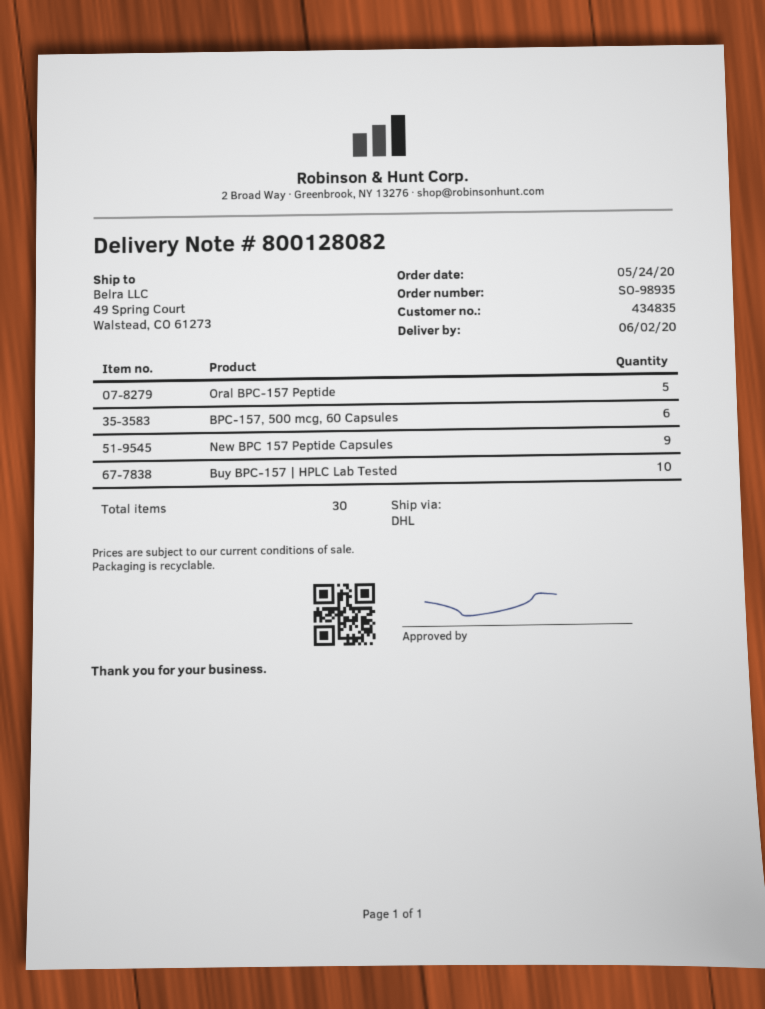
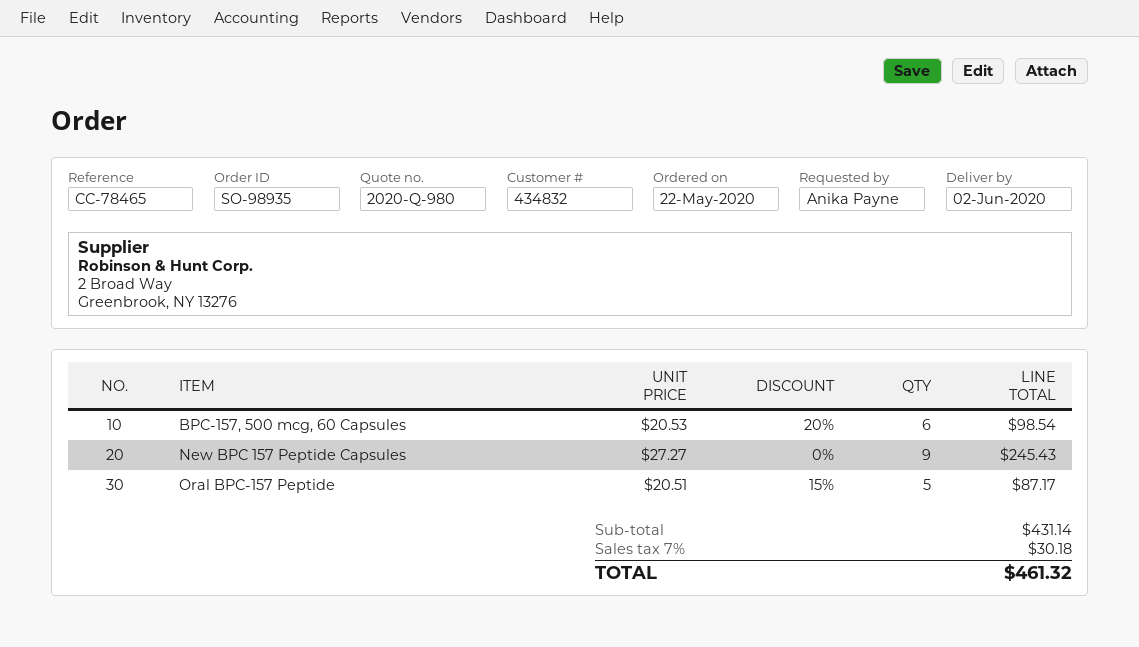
order date: 2020-05-24 -> 2020-05-22
customer number: 434835 -> 434832
Buy BPC-157 | HPLC Lab Tested: 10 -> none

